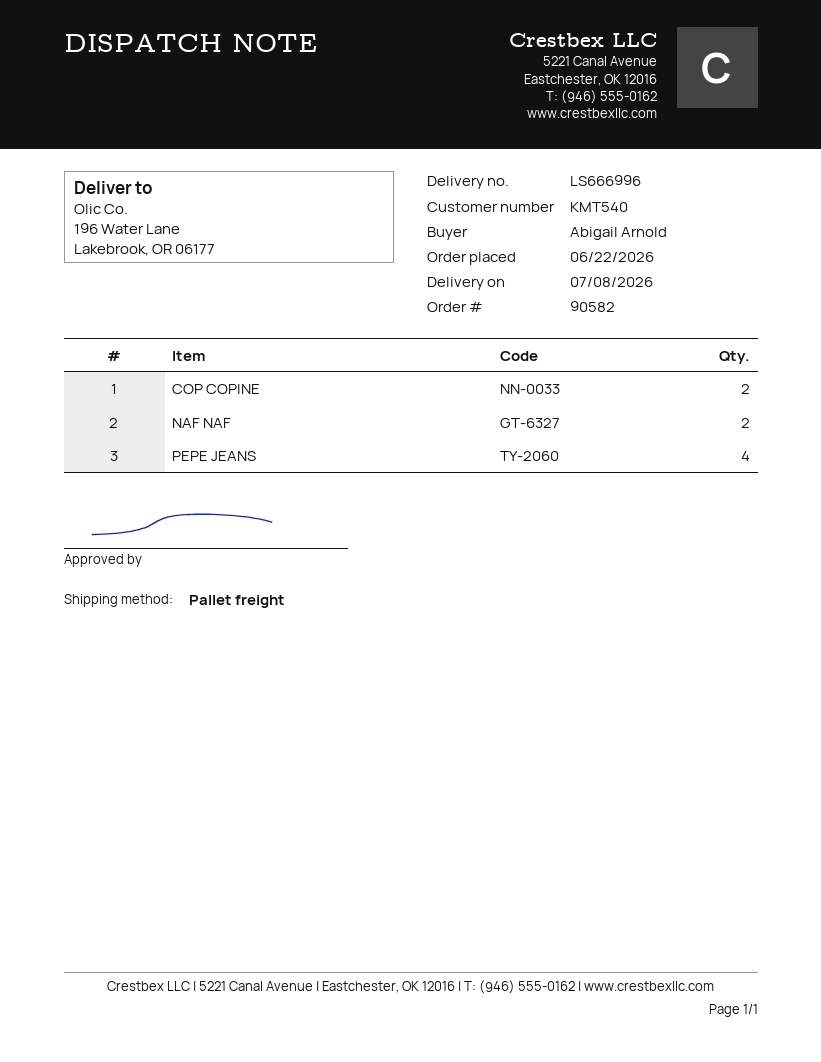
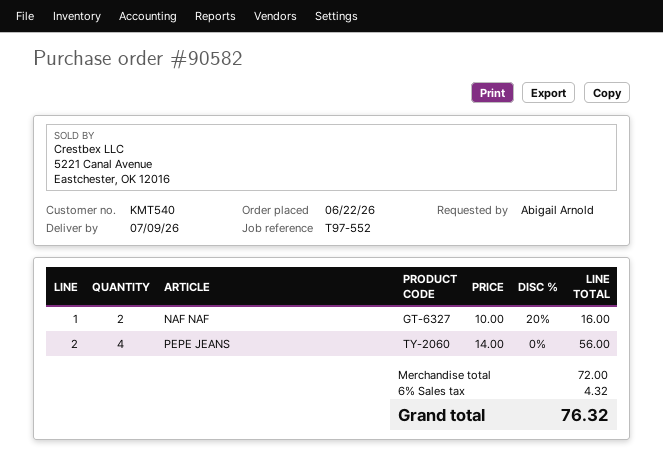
delivery date: 2026-07-08 -> 2026-07-09
COP COPINE: 2 -> none

